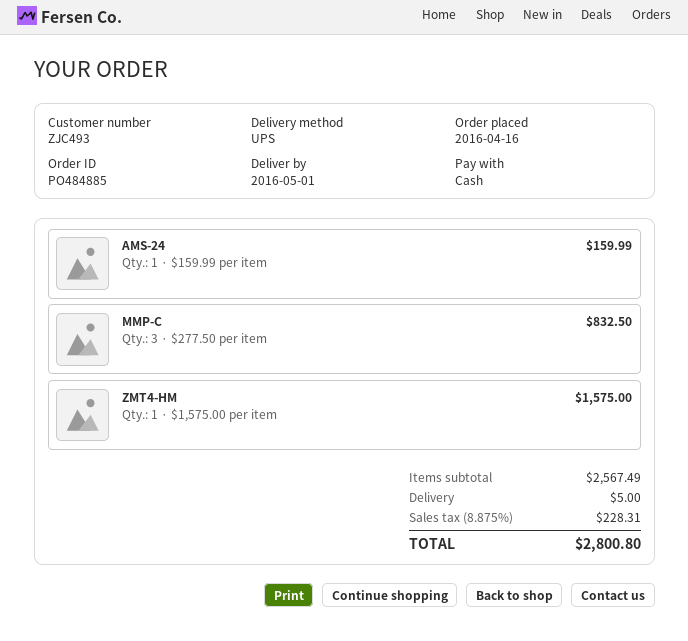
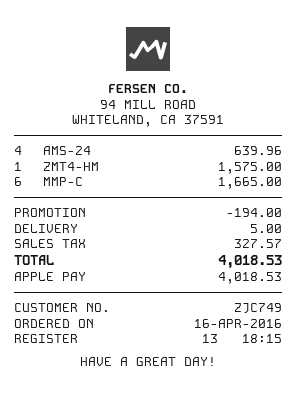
customer number: ZJC493 -> ZJC749
payment method: cash -> Apple Pay
AMS-24: 1 for 159.99 -> 4 for 639.96
MMP-C: 3 for 832.50 -> 6 for 1665.00
discount: none -> 194.00
tax: 228.31 -> 327.57
total: 2800.80 -> 4018.53

